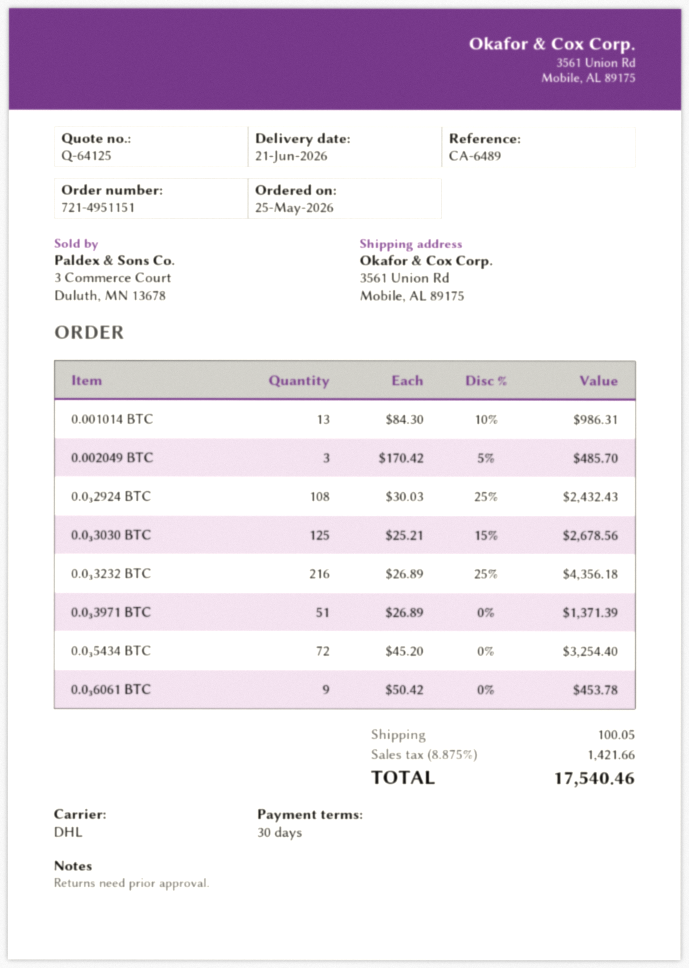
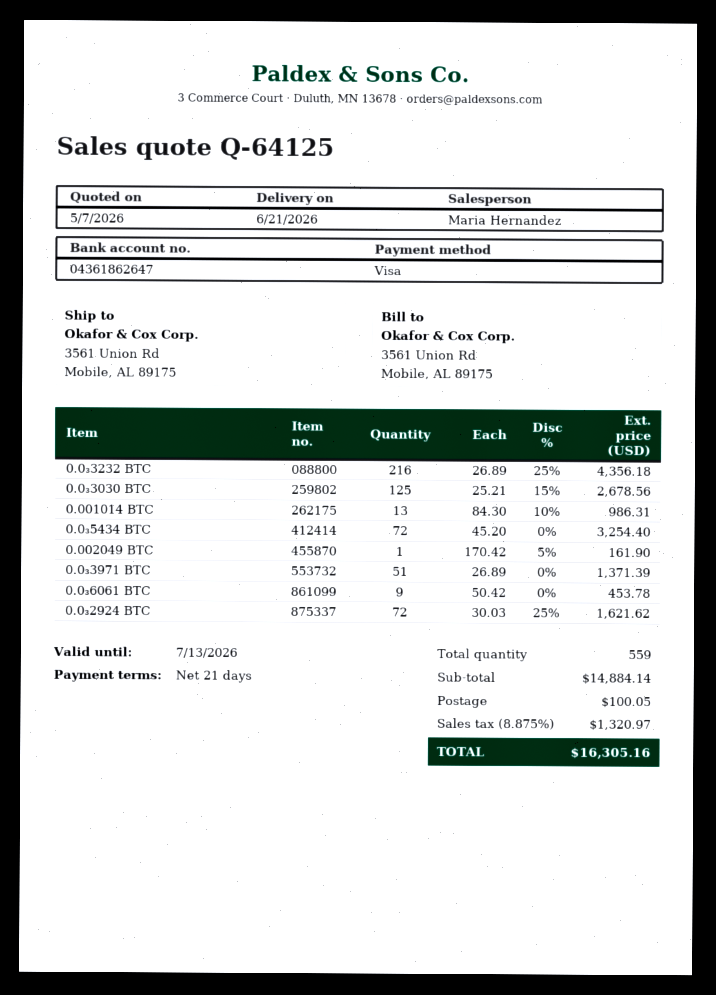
payment terms: 30 days -> 21 days
0.002049 BTC: 3 x 170.42 - 5% = 485.70 -> 1 x 170.42 - 5% = 161.90
0.0₃2924 BTC: 108 x 30.03 - 25% = 2432.43 -> 72 x 30.03 - 25% = 1621.62
tax: 8.875% = 1421.66 -> 8.875% = 1320.97
total: 17540.46 -> 16305.16

